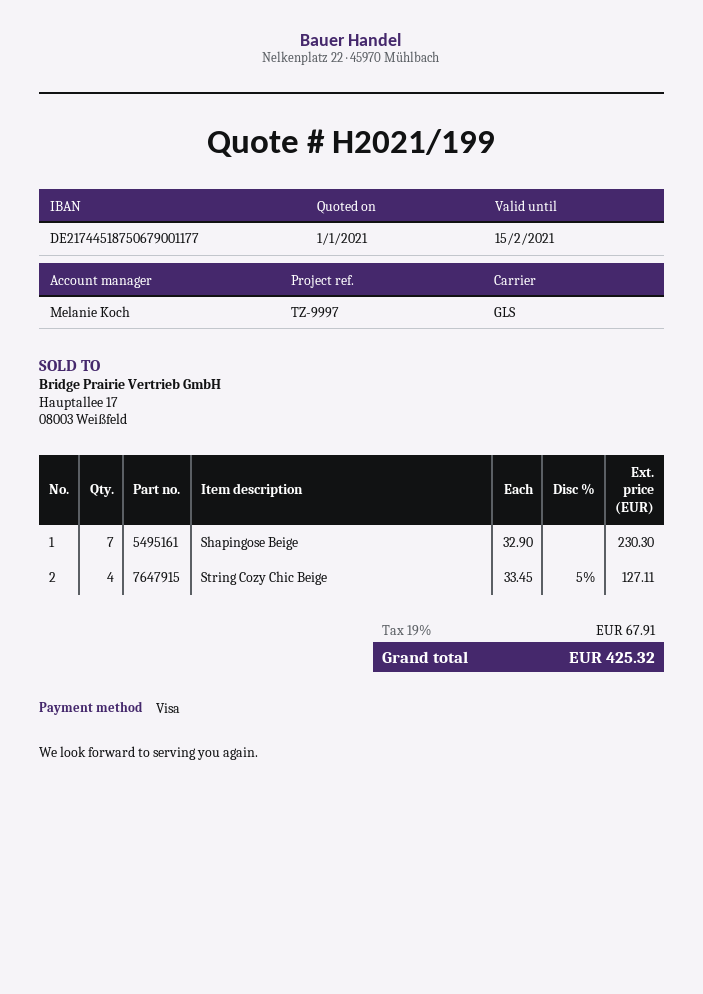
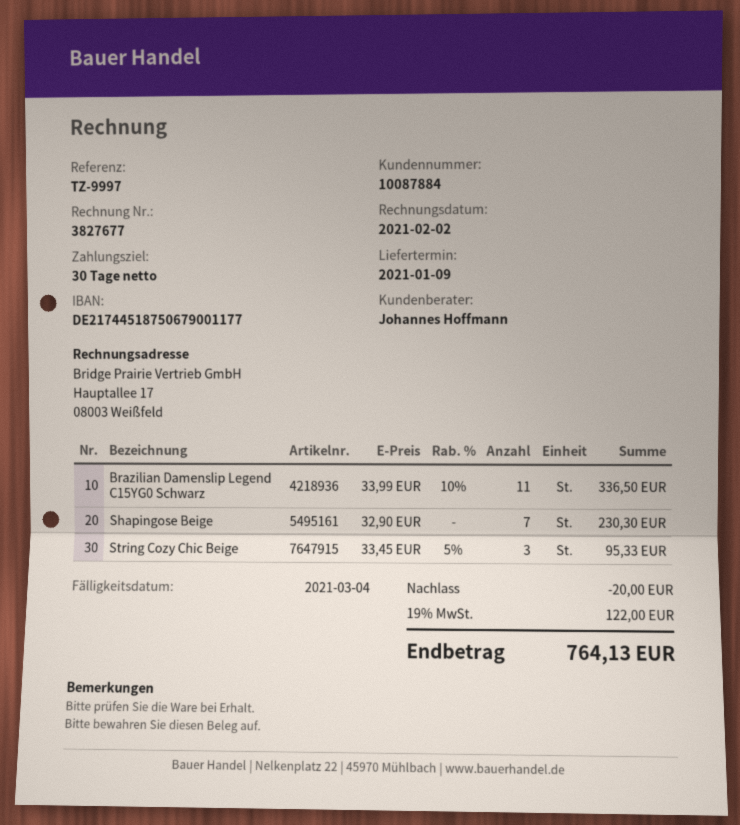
sales rep: Melanie Koch -> Johannes Hoffmann
String Cozy Chic Beige: 4 x 33.45 - 5% = 127.11 -> 3 x 33.45 - 5% = 95.33
Brazilian Damenslip Legend C15YG0 Schwarz: none -> 11 x 33.99 - 10% = 336.50
discount: none -> 20.00
tax: 19% = 67.91 -> 19% = 122.00
total: 425.32 -> 764.13

